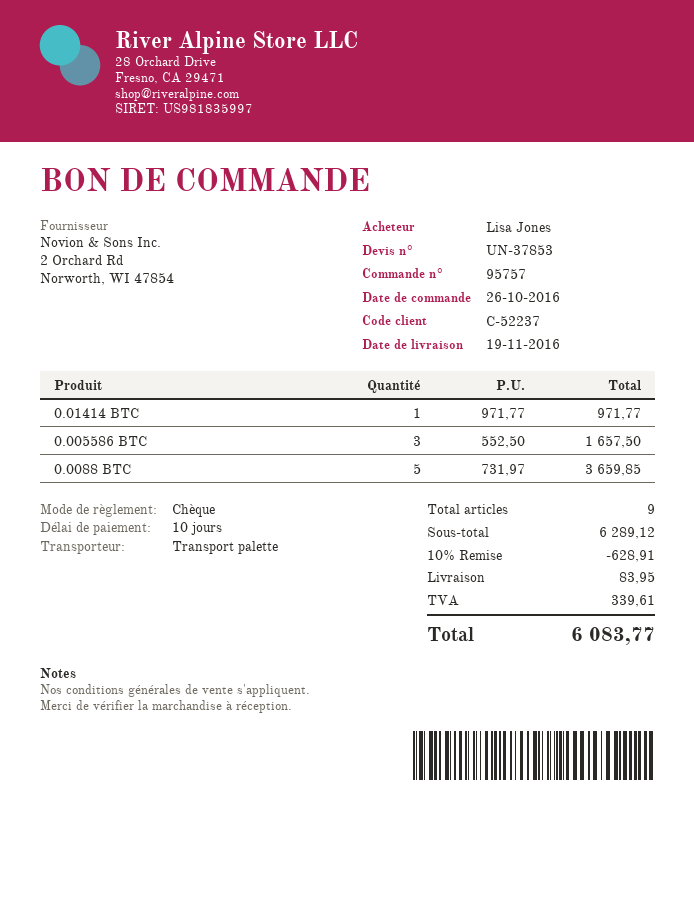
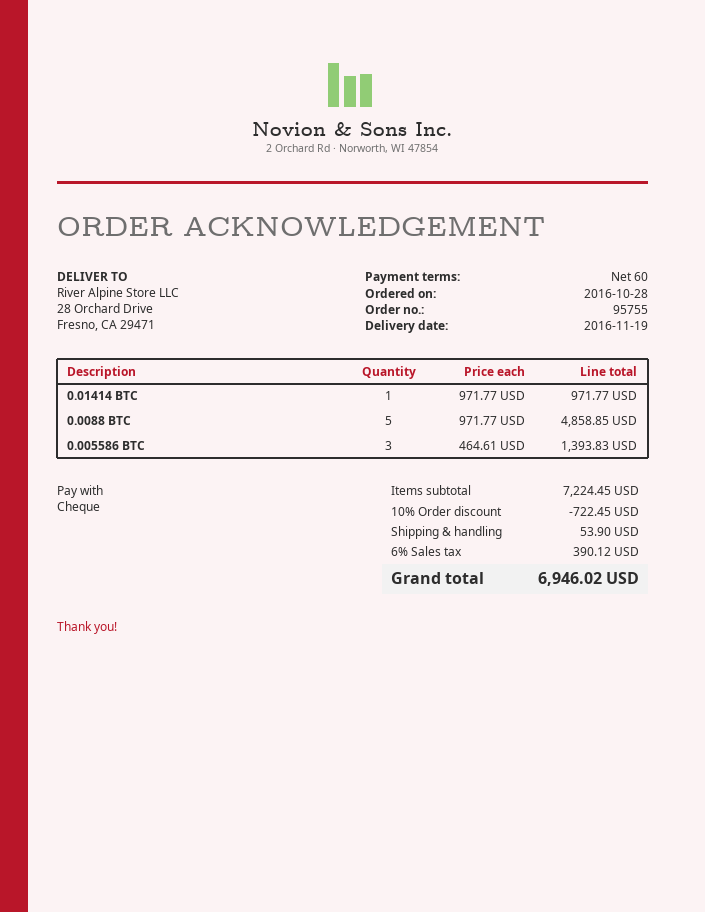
order number: 95757 -> 95755
order date: 2016-10-26 -> 2016-10-28
payment terms: 10 days -> 60 days
0.005586 BTC: 3 x 552.50 = 1657.50 -> 3 x 464.61 = 1393.83
0.0088 BTC: 5 x 731.97 = 3659.85 -> 5 x 971.77 = 4858.85
subtotal: 6289.12 -> 7224.45
discount: 10% = 628.91 -> 10% = 722.45
shipping: 83.95 -> 53.90
tax: 339.61 -> 390.12
total: 6083.77 -> 6946.02

